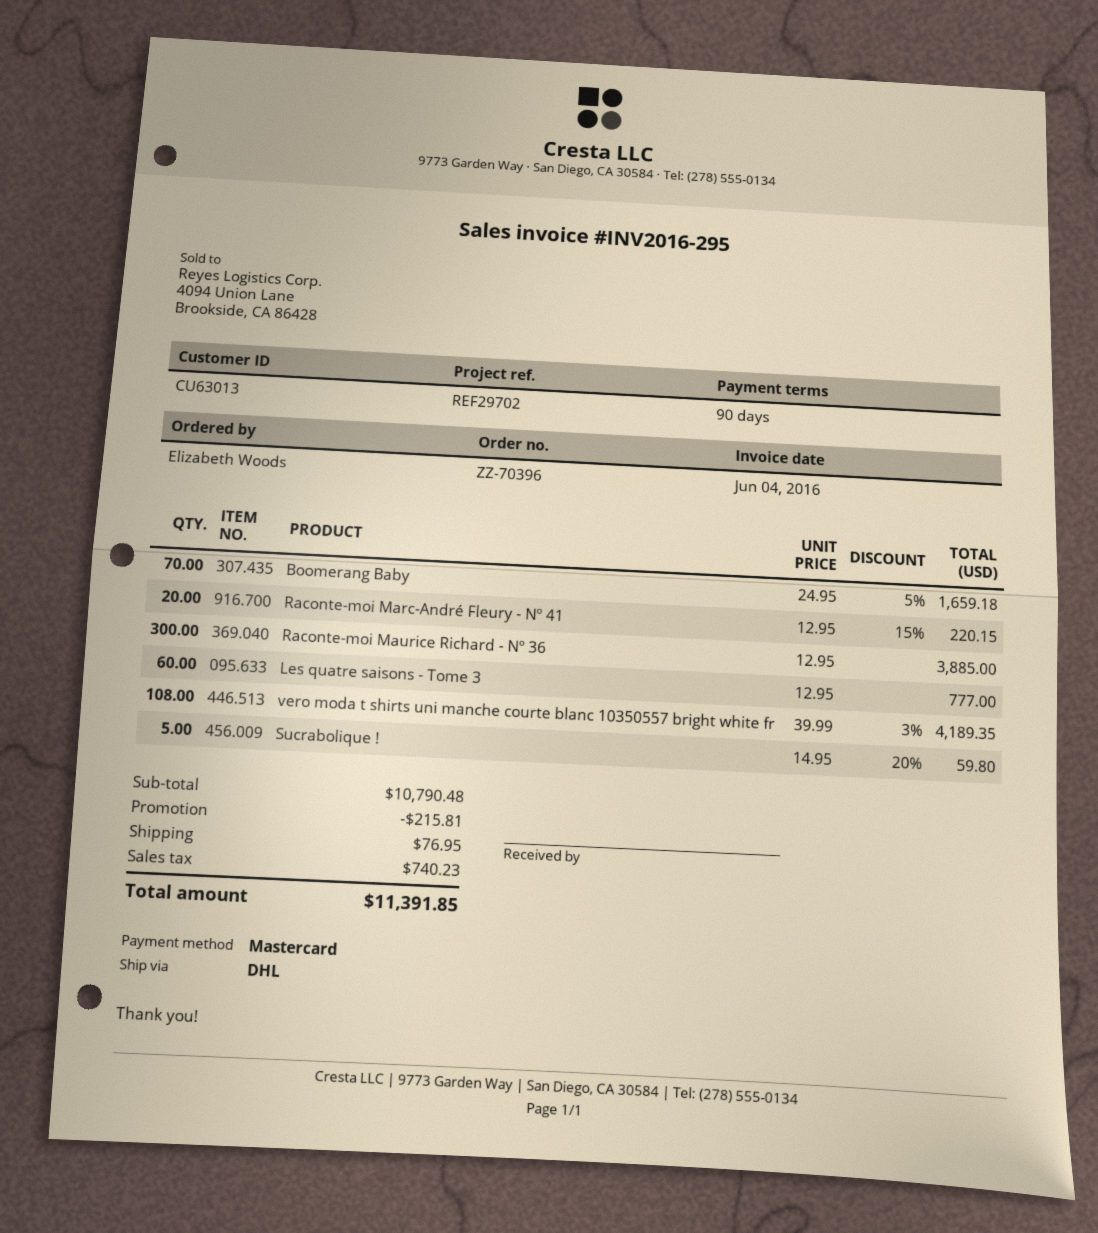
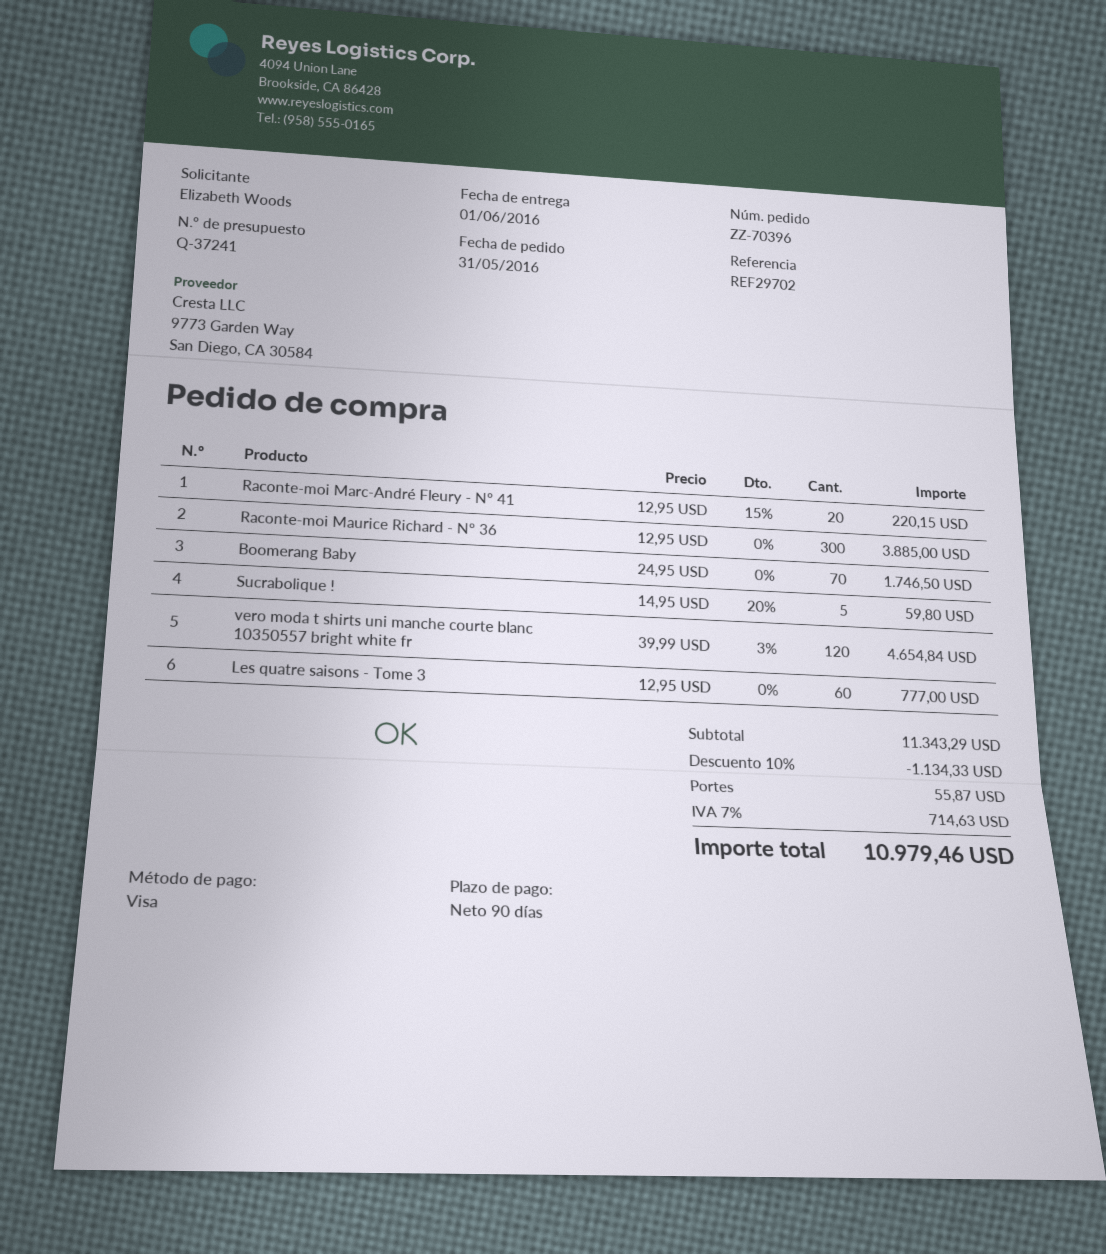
payment method: Mastercard -> Visa
Boomerang Baby: 70 x 24.95 - 5% = 1659.18 -> 70 x 24.95 = 1746.50
vero moda t shirts uni manche courte blanc 10350557 bright white fr: 108 x 39.99 - 3% = 4189.35 -> 120 x 39.99 - 3% = 4654.84
subtotal: 10790.48 -> 11343.29
discount: 215.81 -> 1134.33
shipping: 76.95 -> 55.87
tax: 740.23 -> 714.63
total: 11391.85 -> 10979.46

